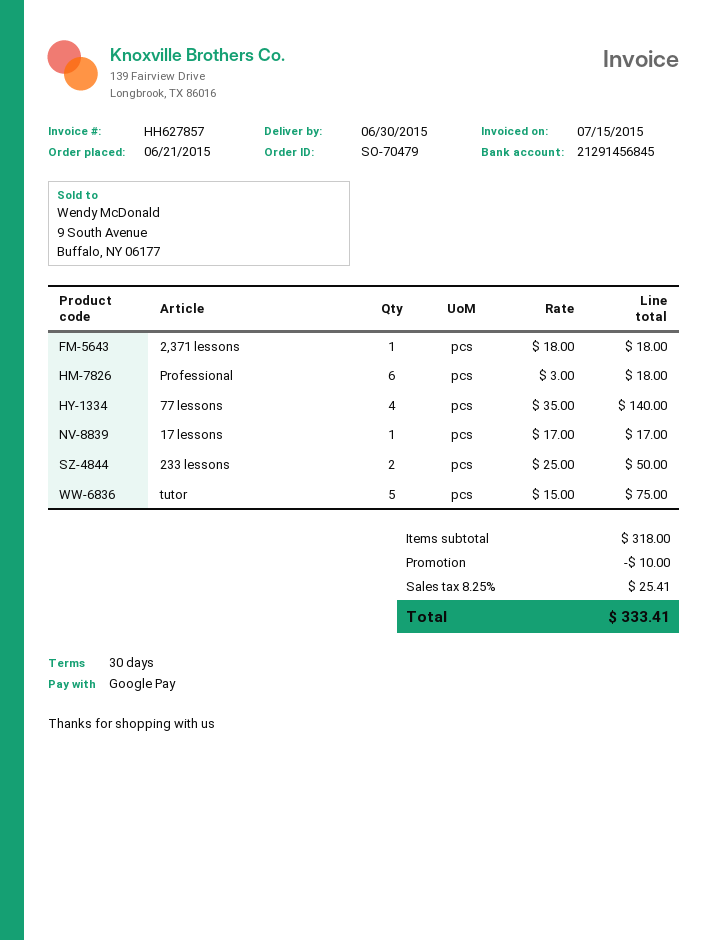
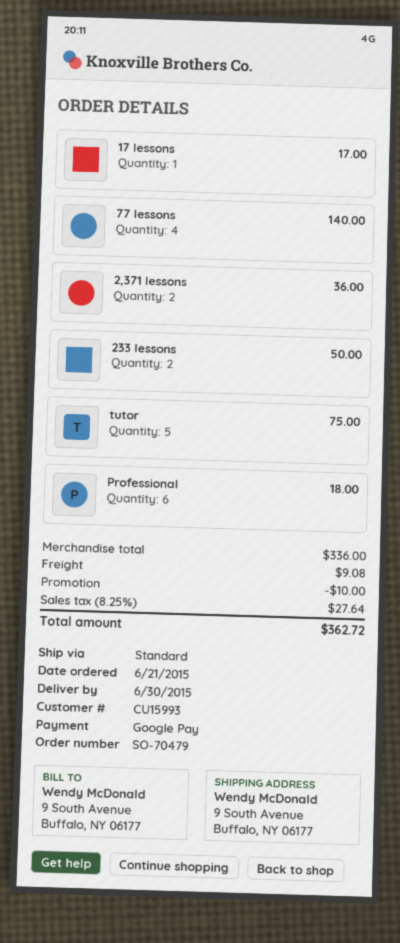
2,371 lessons: 1 for 18.00 -> 2 for 36.00
subtotal: 318.00 -> 336.00
shipping: none -> 9.08
tax: 8.25% = 25.41 -> 8.25% = 27.64
total: 333.41 -> 362.72

